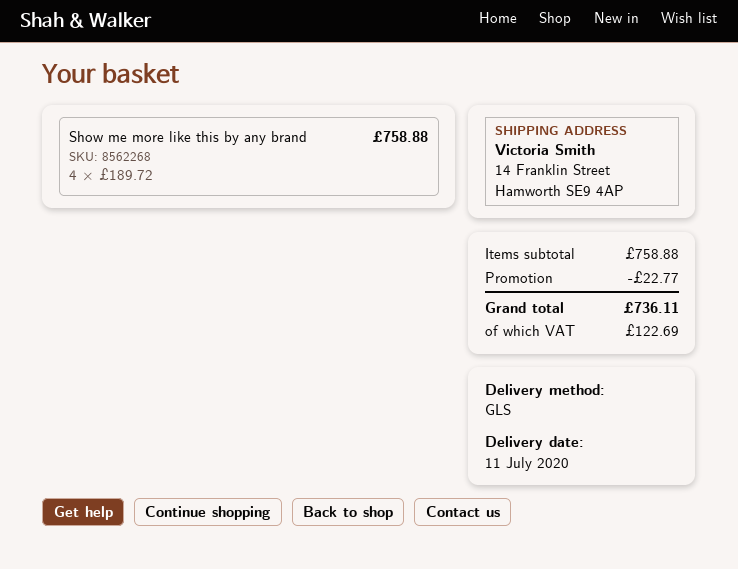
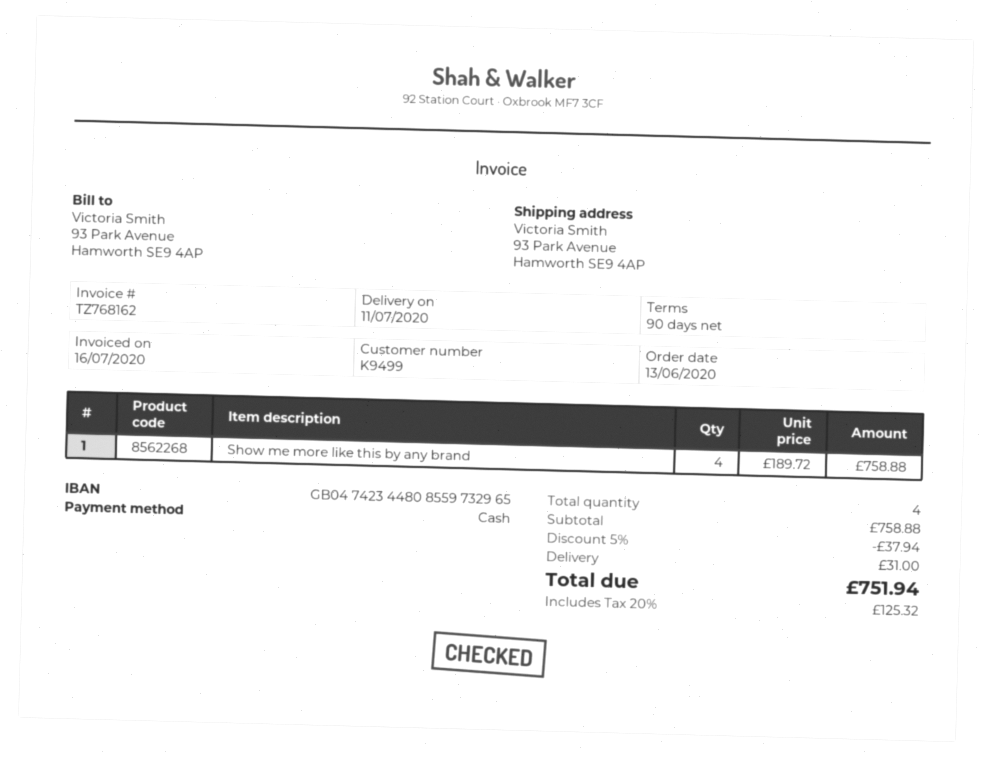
ship to: 14 Franklin Street, Hamworth SE9 4AP -> 93 Park Avenue, Hamworth SE9 4AP
discount: 22.77 -> 37.94
shipping: none -> 31.00
tax: 122.69 -> 125.32
total: 736.11 -> 751.94

